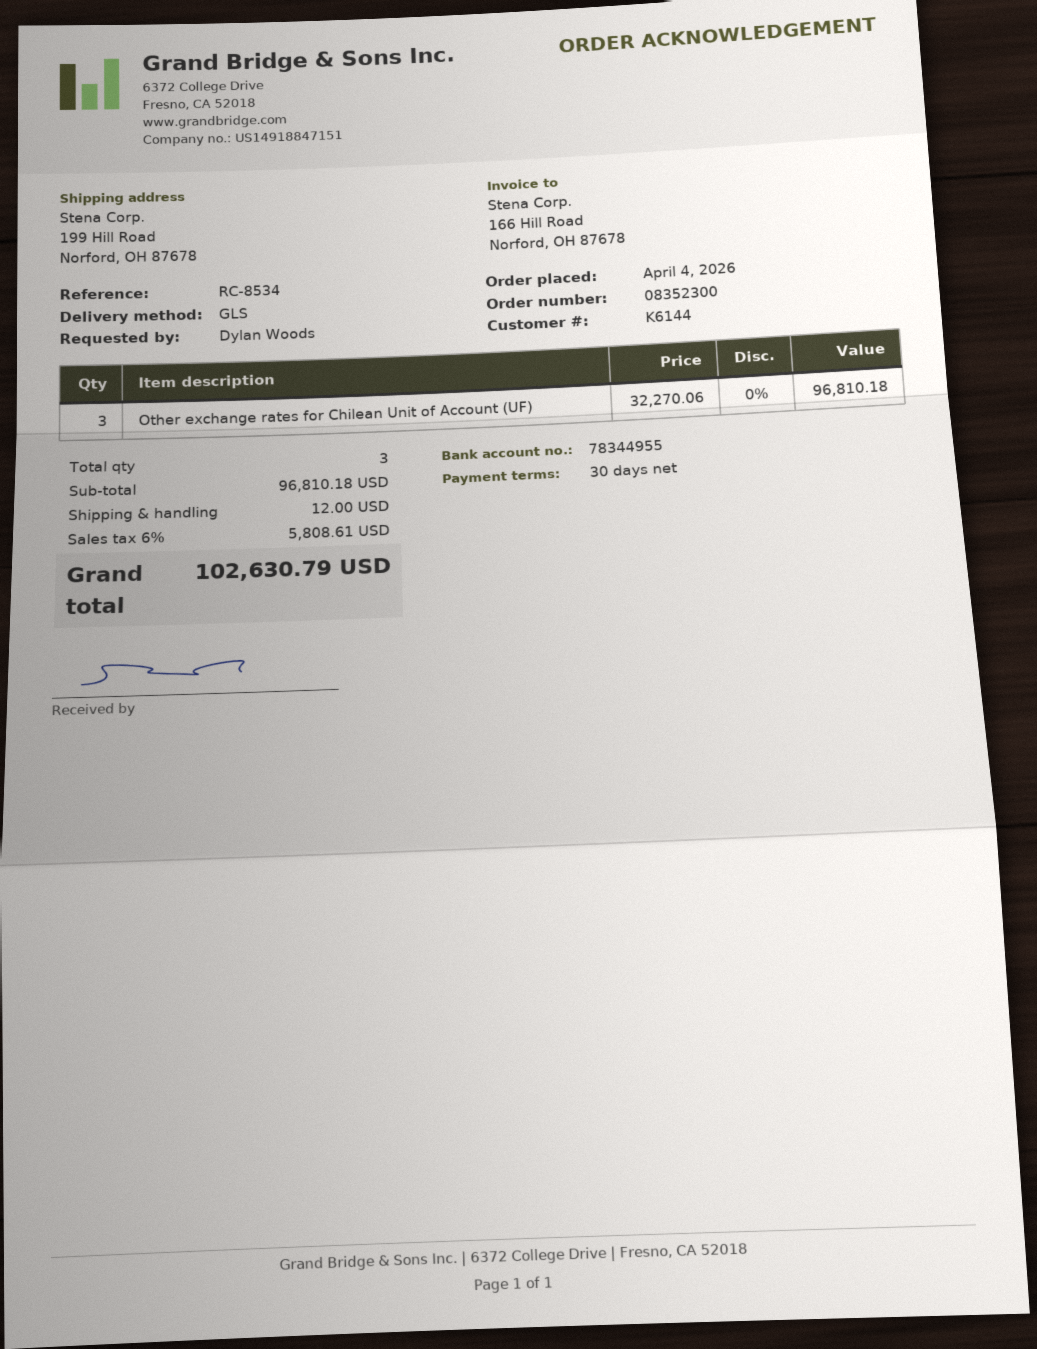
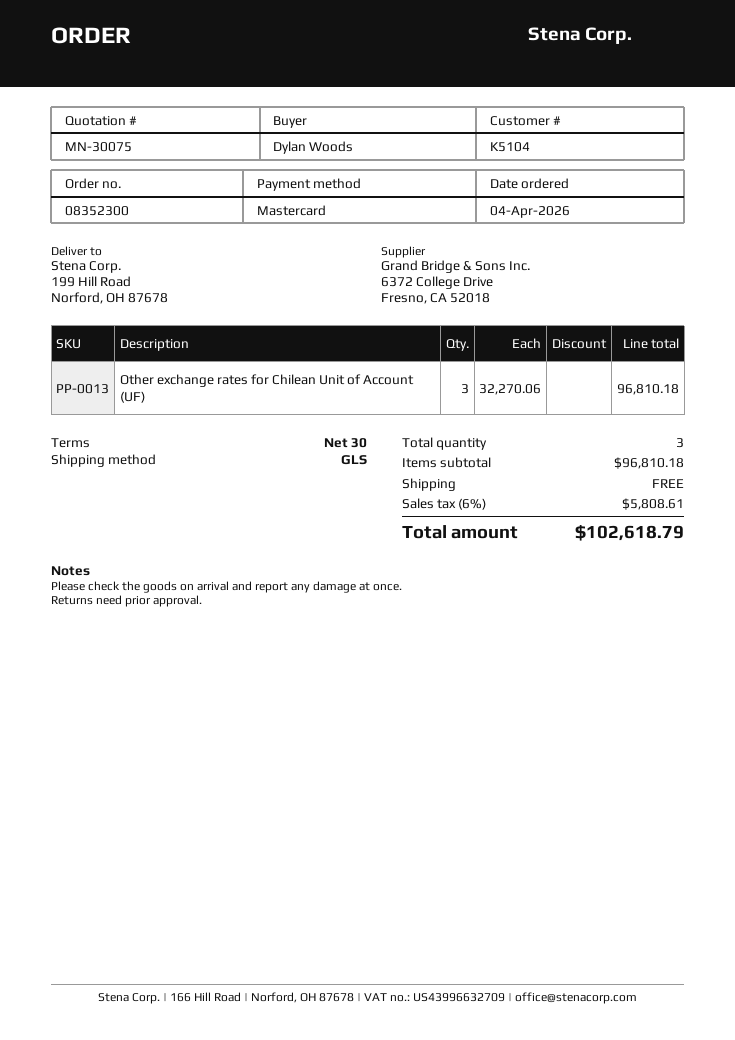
customer number: K6144 -> K5104
shipping: 12.00 -> 0.00
total: 102630.79 -> 102618.79

